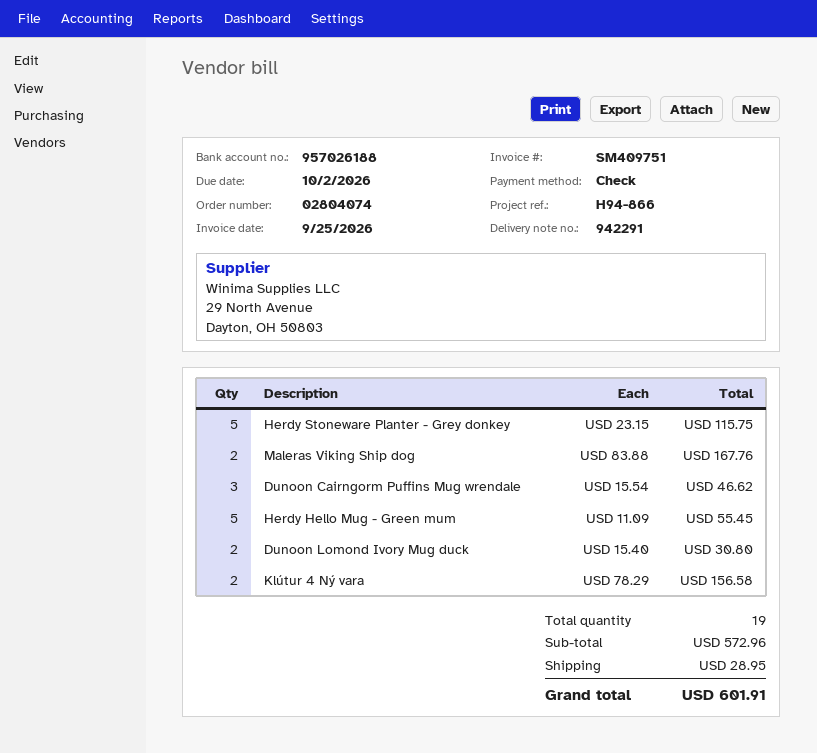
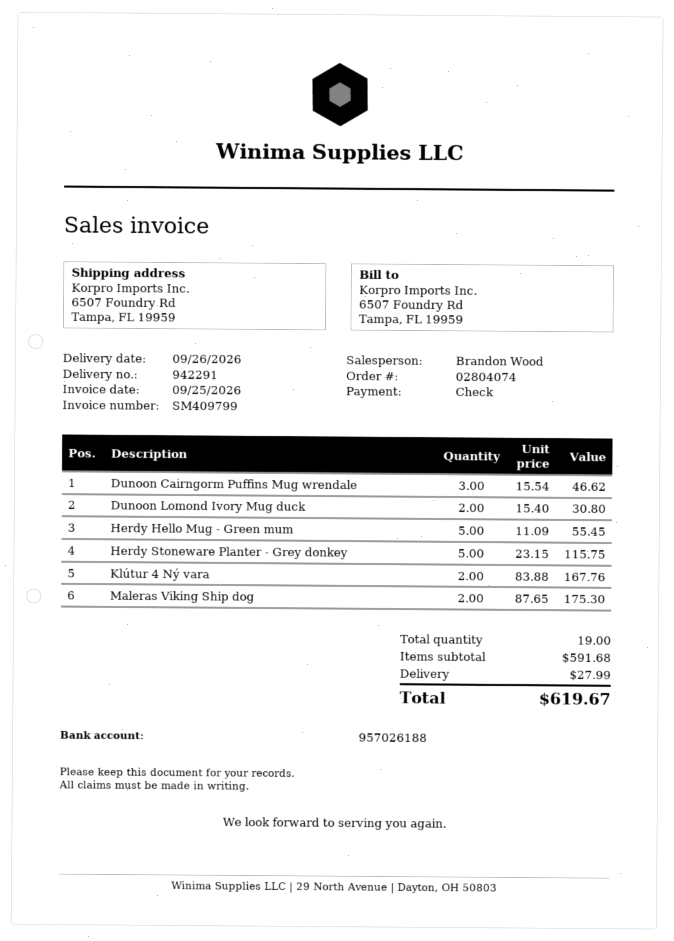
invoice number: SM409751 -> SM409799
Maleras Viking Ship dog: 2 x 83.88 = 167.76 -> 2 x 87.65 = 175.30
Klútur 4 Ný vara: 2 x 78.29 = 156.58 -> 2 x 83.88 = 167.76
subtotal: 572.96 -> 591.68
shipping: 28.95 -> 27.99
total: 601.91 -> 619.67

